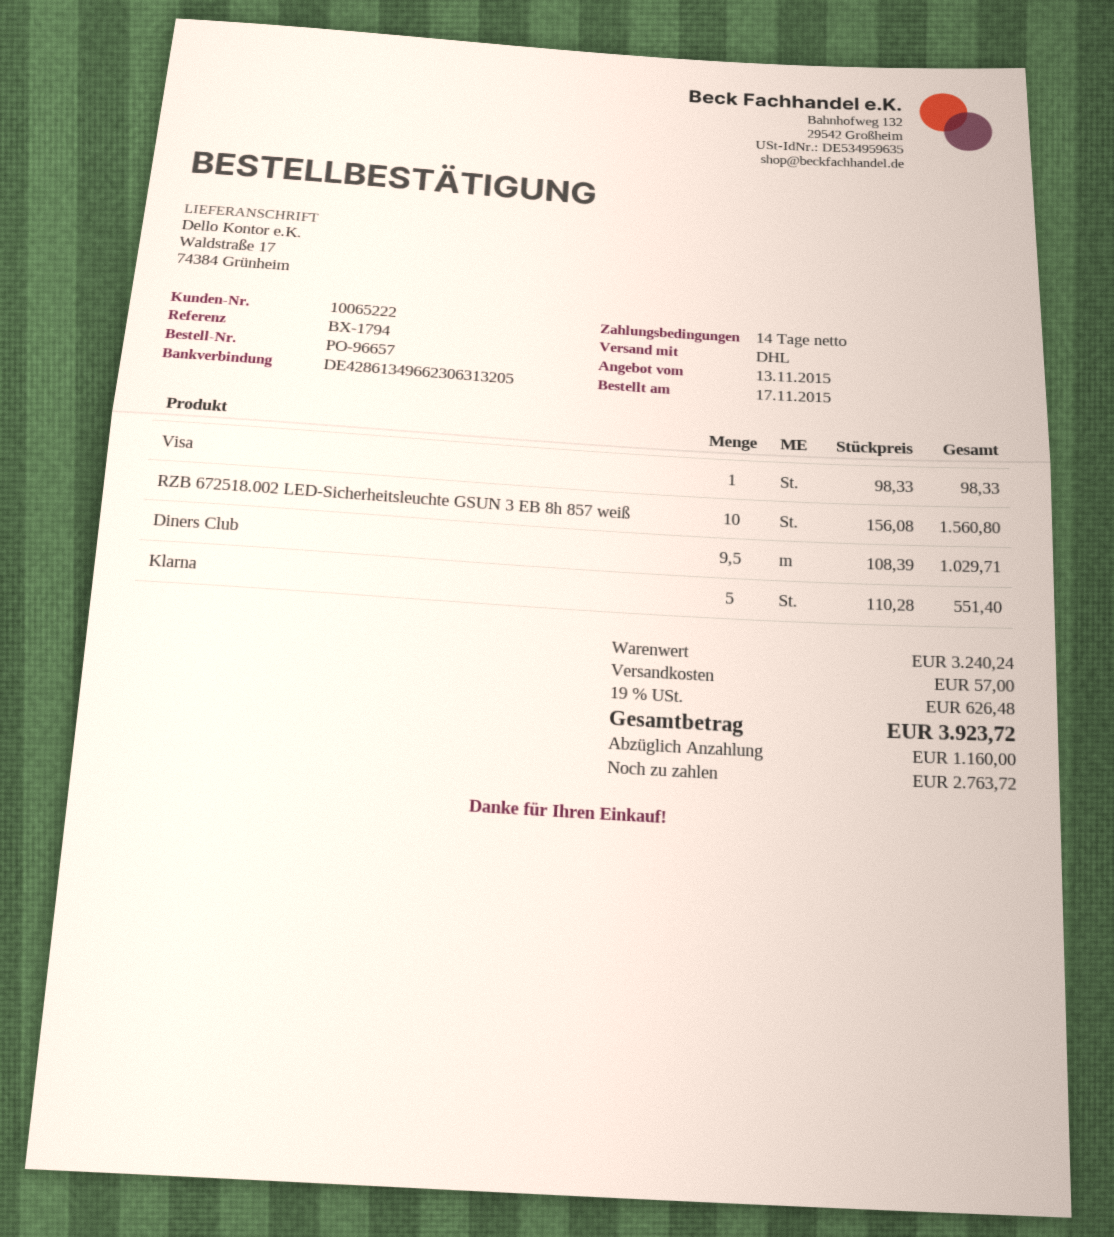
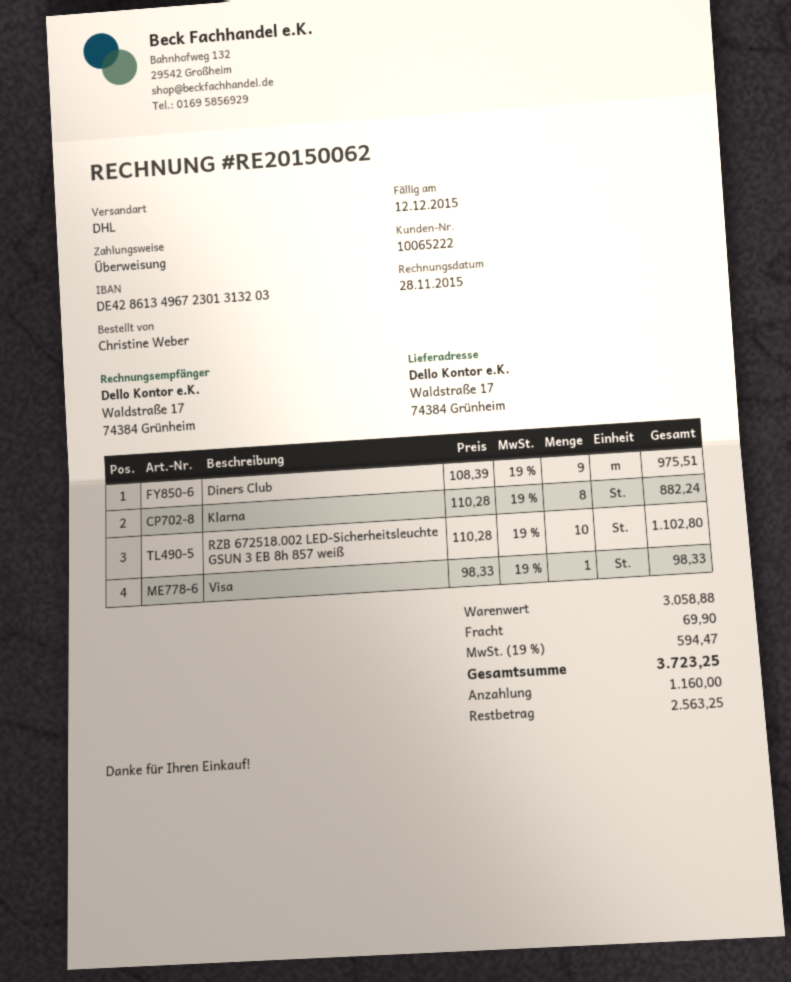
bank account: DE42861349662306313205 -> DE42861349672301313203
RZB 672518.002 LED-Sicherheitsleuchte GSUN 3 EB 8h 857 weiß: 10 x 156.08 = 1560.80 -> 10 x 110.28 = 1102.80
Diners Club: 9.5 x 108.39 = 1029.71 -> 9 x 108.39 = 975.51
Klarna: 5 x 110.28 = 551.40 -> 8 x 110.28 = 882.24
subtotal: 3240.24 -> 3058.88
shipping: 57.00 -> 69.90
tax: 19% = 626.48 -> 19% = 594.47
total: 3923.72 -> 3723.25
balance: 2763.72 -> 2563.25

